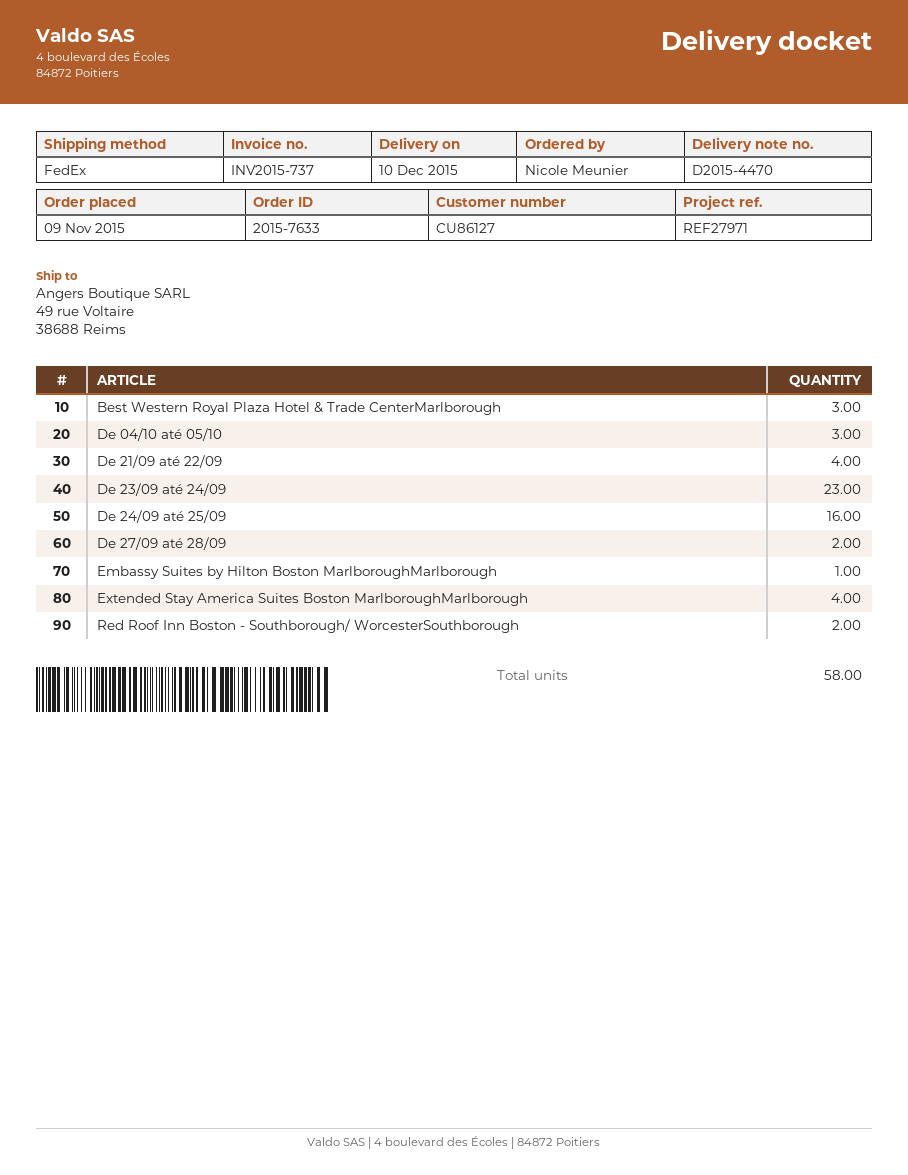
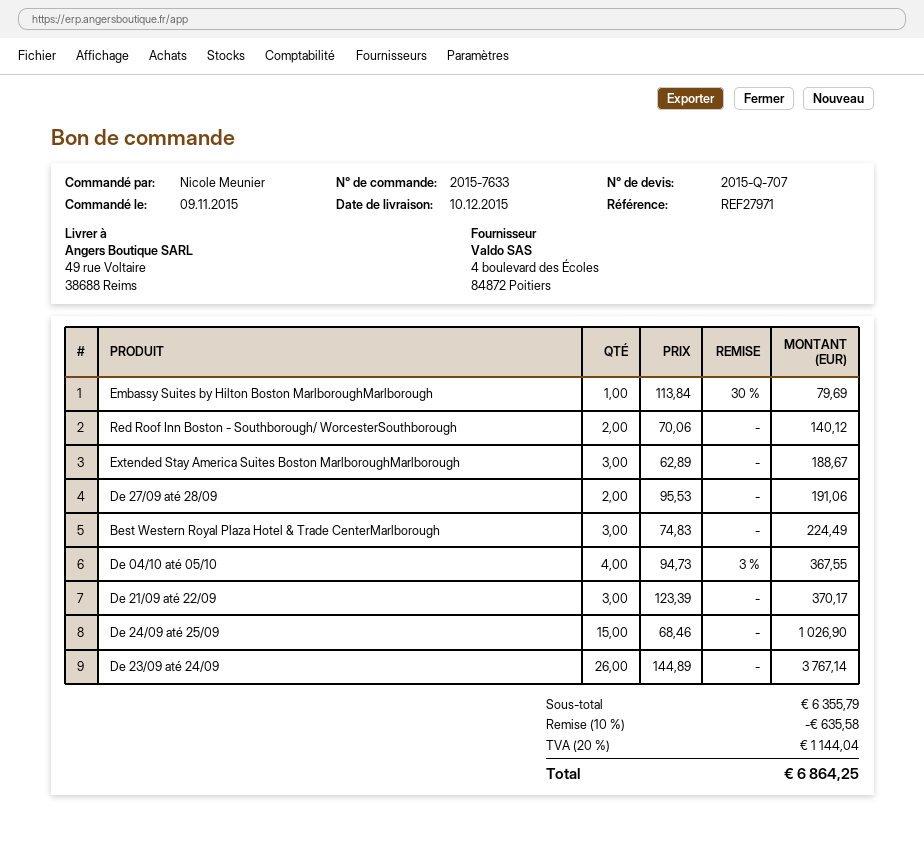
De 04/10 até 05/10: 3 -> 4
De 21/09 até 22/09: 4 -> 3
De 23/09 até 24/09: 23 -> 26
De 24/09 até 25/09: 16 -> 15
Extended Stay America Suites Boston MarlboroughMarlborough: 4 -> 3

